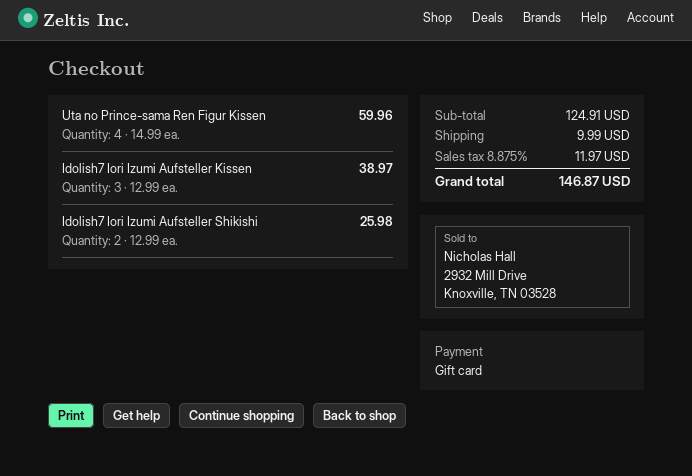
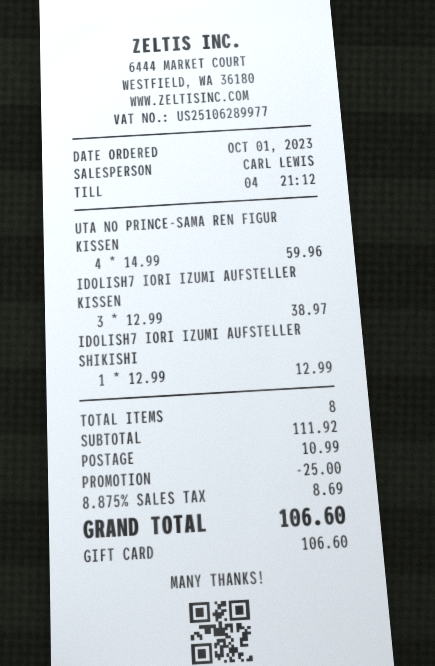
Idolish7 Iori Izumi Aufsteller Shikishi: 2 x 12.99 = 25.98 -> 1 x 12.99 = 12.99
subtotal: 124.91 -> 111.92
discount: none -> 25.00
shipping: 9.99 -> 10.99
tax: 8.875% = 11.97 -> 8.875% = 8.69
total: 146.87 -> 106.60

